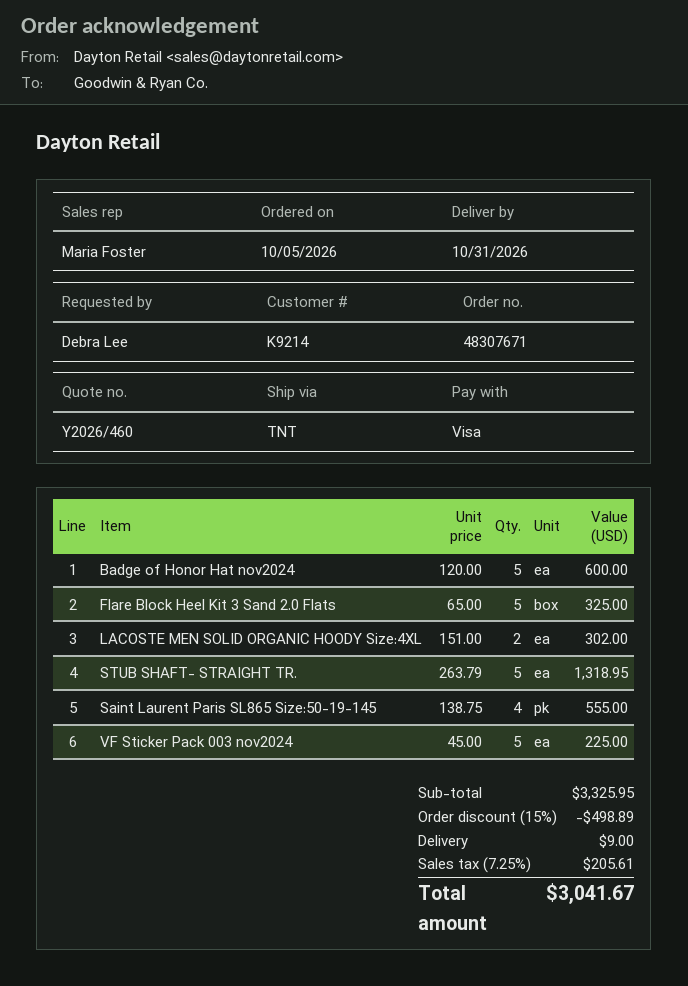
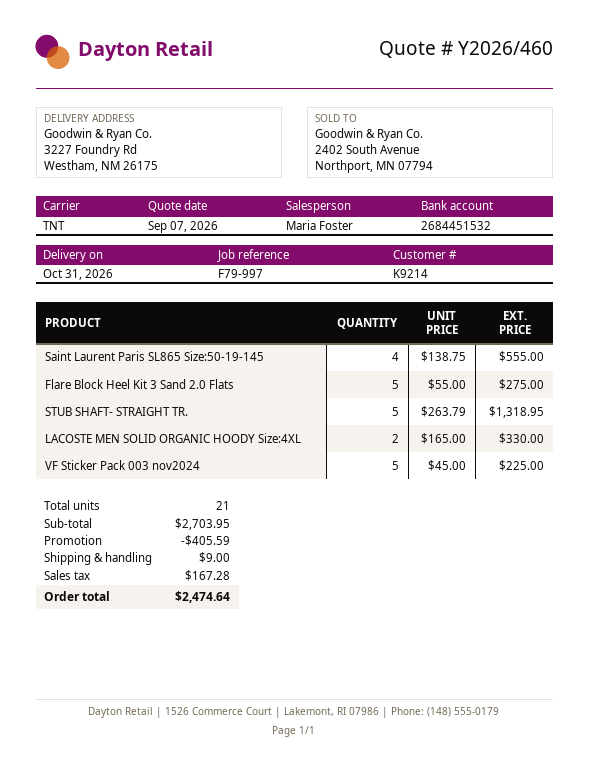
Badge of Honor Hat nov2024: 5 x 120.00 = 600.00 -> none
Flare Block Heel Kit 3 Sand 2.0 Flats: 5 x 65.00 = 325.00 -> 5 x 55.00 = 275.00
LACOSTE MEN SOLID ORGANIC HOODY Size:4XL: 2 x 151.00 = 302.00 -> 2 x 165.00 = 330.00
subtotal: 3325.95 -> 2703.95
discount: 498.89 -> 405.59
tax: 205.61 -> 167.28
total: 3041.67 -> 2474.64

